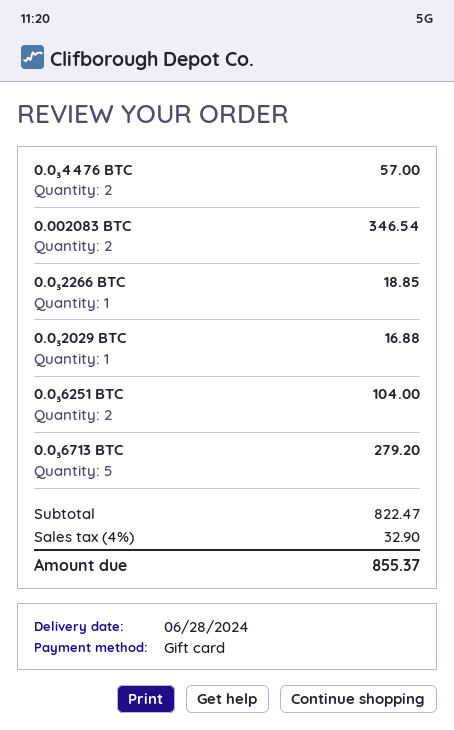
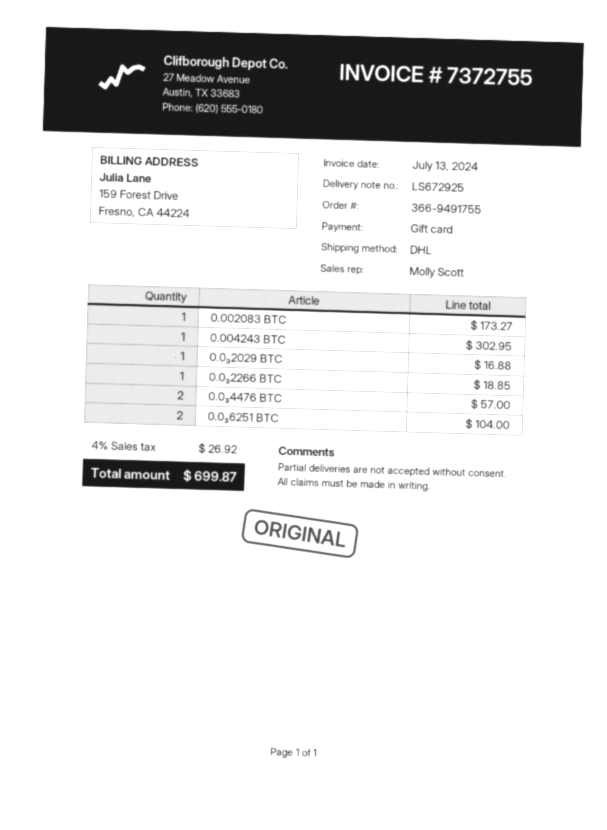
0.002083 BTC: 2 for 346.54 -> 1 for 173.27
0.0₃6713 BTC: 5 for 279.20 -> none
0.004243 BTC: none -> 1 for 302.95
tax: 4% = 32.90 -> 4% = 26.92
total: 855.37 -> 699.87

